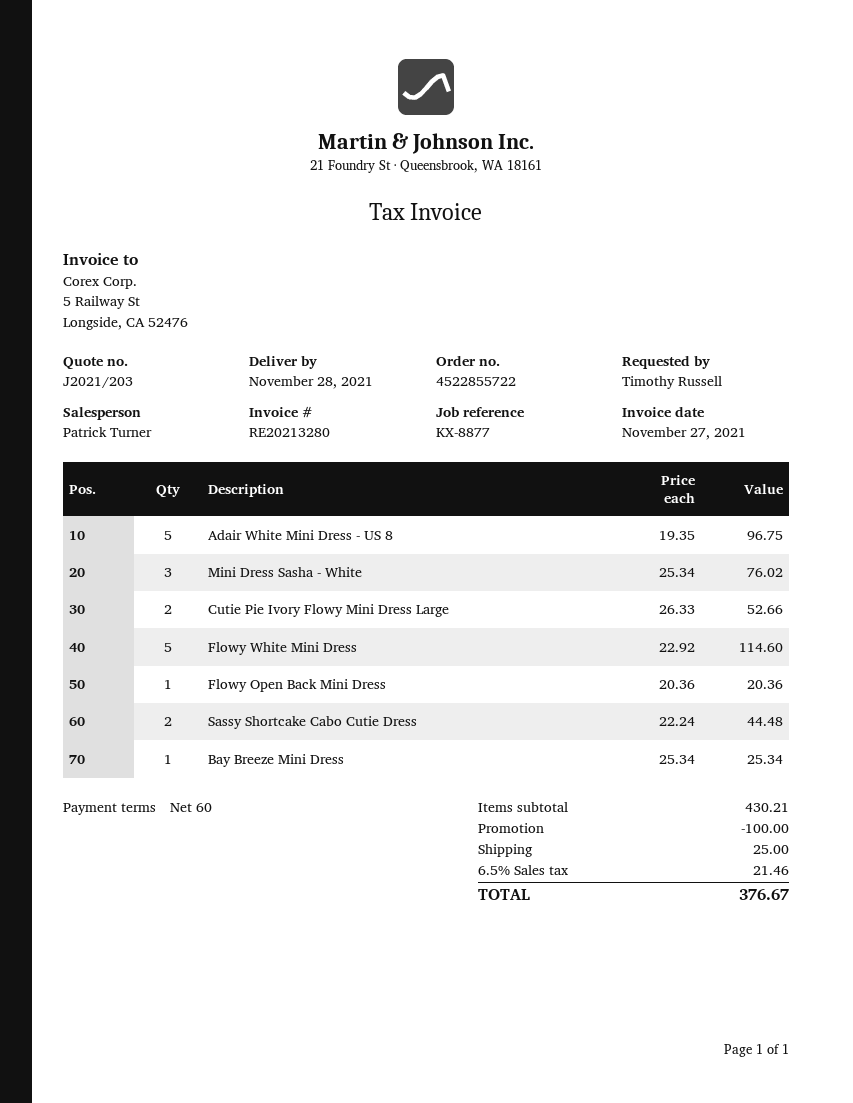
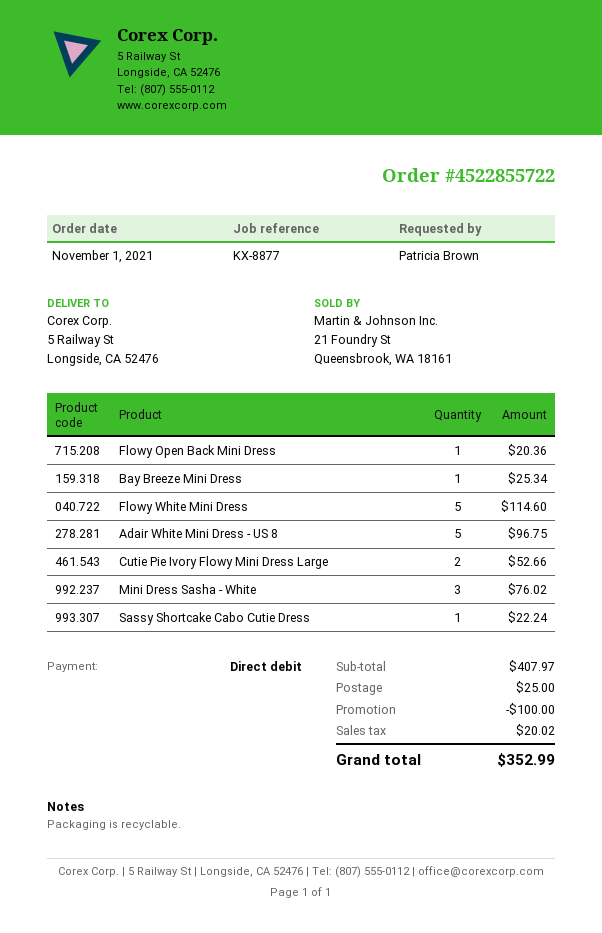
ordered by: Timothy Russell -> Patricia Brown
Sassy Shortcake Cabo Cutie Dress: 2 for 44.48 -> 1 for 22.24
subtotal: 430.21 -> 407.97
tax: 21.46 -> 20.02
total: 376.67 -> 352.99

